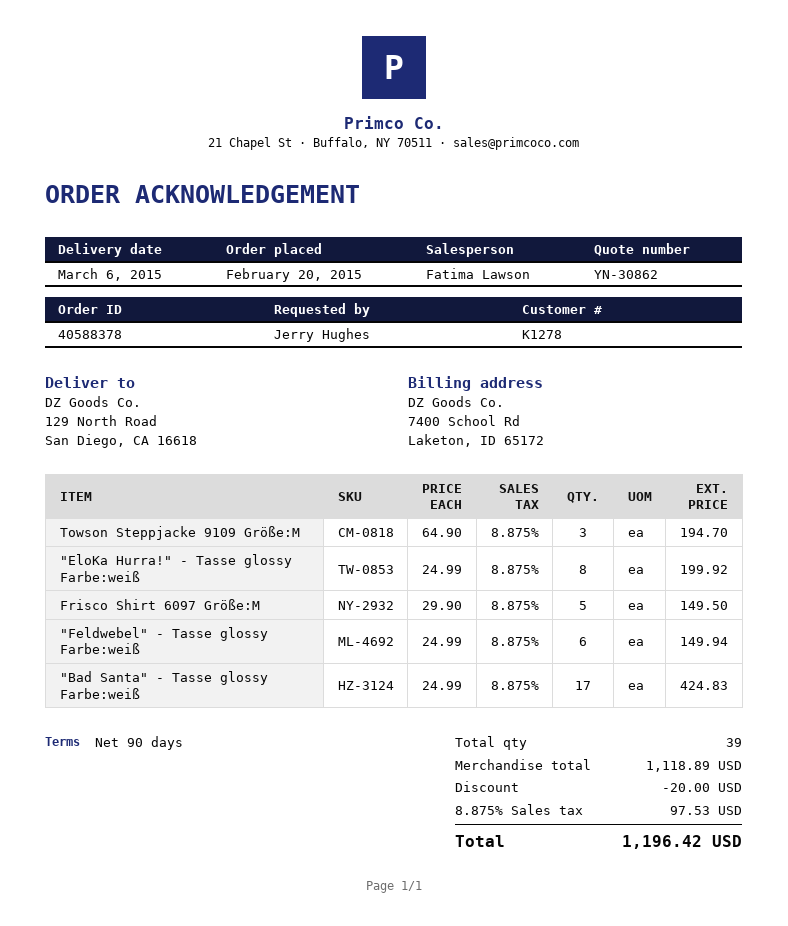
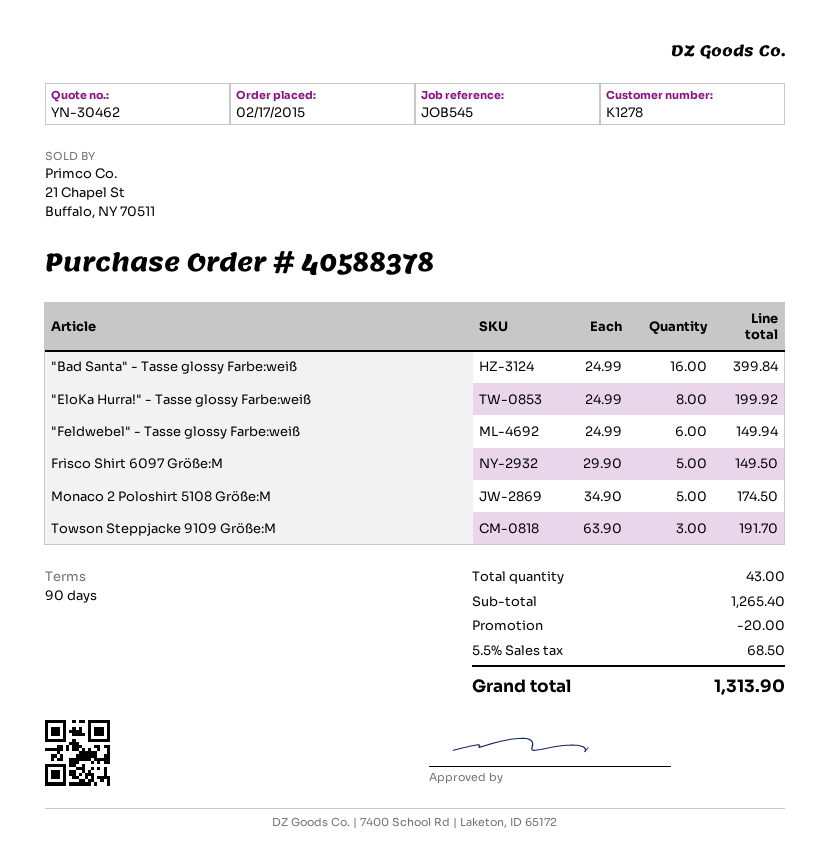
quote number: YN-30862 -> YN-30462
order date: 2015-02-20 -> 2015-02-17
Towson Steppjacke 9109 Größe:M: 3 x 64.90 = 194.70 -> 3 x 63.90 = 191.70
"Bad Santa" - Tasse glossy Farbe:weiß: 17 x 24.99 = 424.83 -> 16 x 24.99 = 399.84
Monaco 2 Poloshirt 5108 Größe:M: none -> 5 x 34.90 = 174.50
total quantity: 39 -> 43
subtotal: 1118.89 -> 1265.40
tax: 8.875% = 97.53 -> 5.5% = 68.50
total: 1196.42 -> 1313.90

